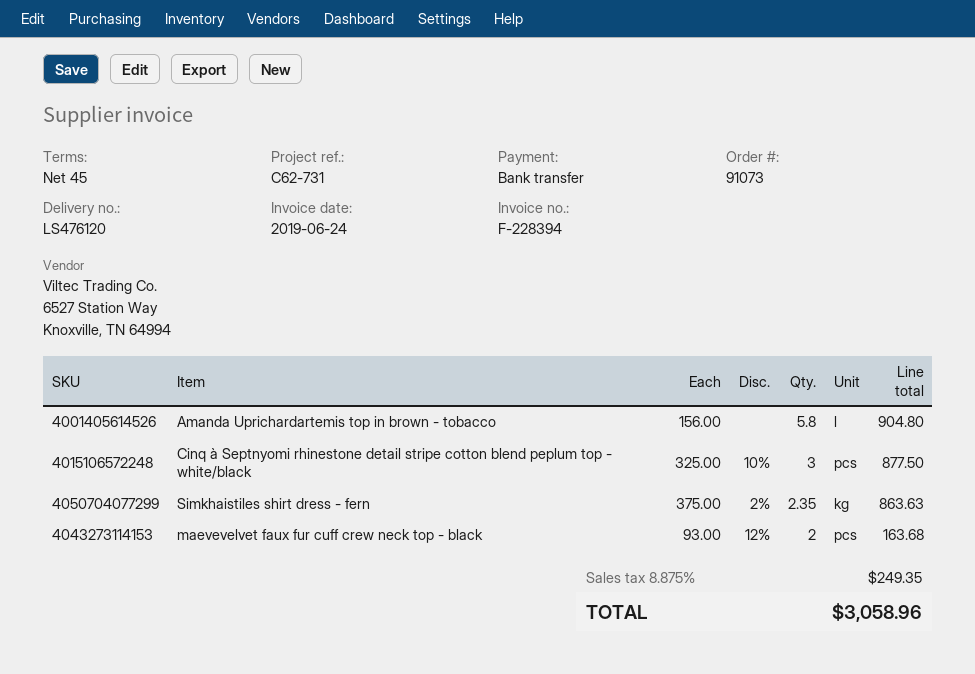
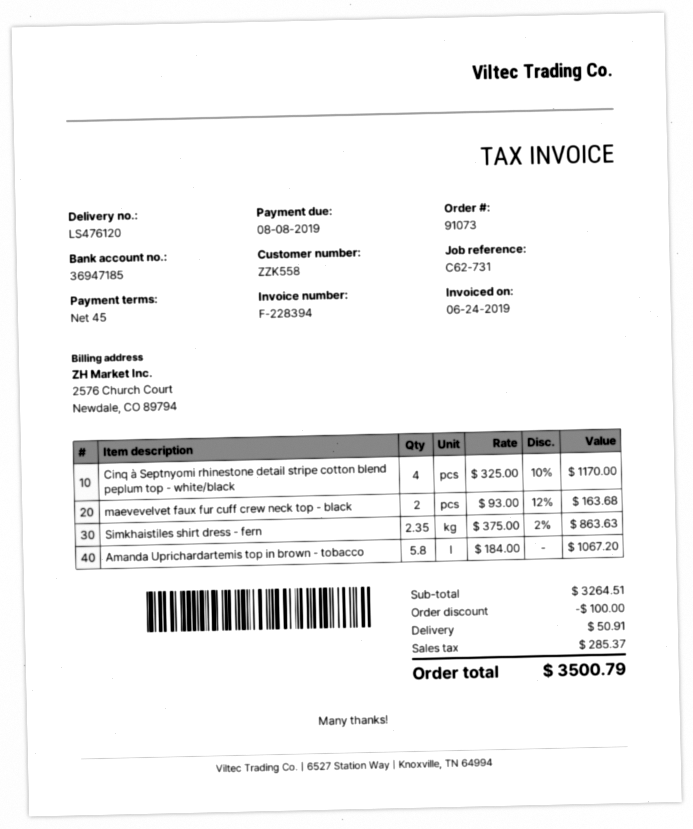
Amanda Uprichardartemis top in brown - tobacco: 5.8 x 156.00 = 904.80 -> 5.8 x 184.00 = 1067.20
Cinq à Septnyomi rhinestone detail stripe cotton blend peplum top - white/black: 3 x 325.00 - 10% = 877.50 -> 4 x 325.00 - 10% = 1170.00
discount: none -> 100.00
shipping: none -> 50.91
tax: 249.35 -> 285.37
total: 3058.96 -> 3500.79

